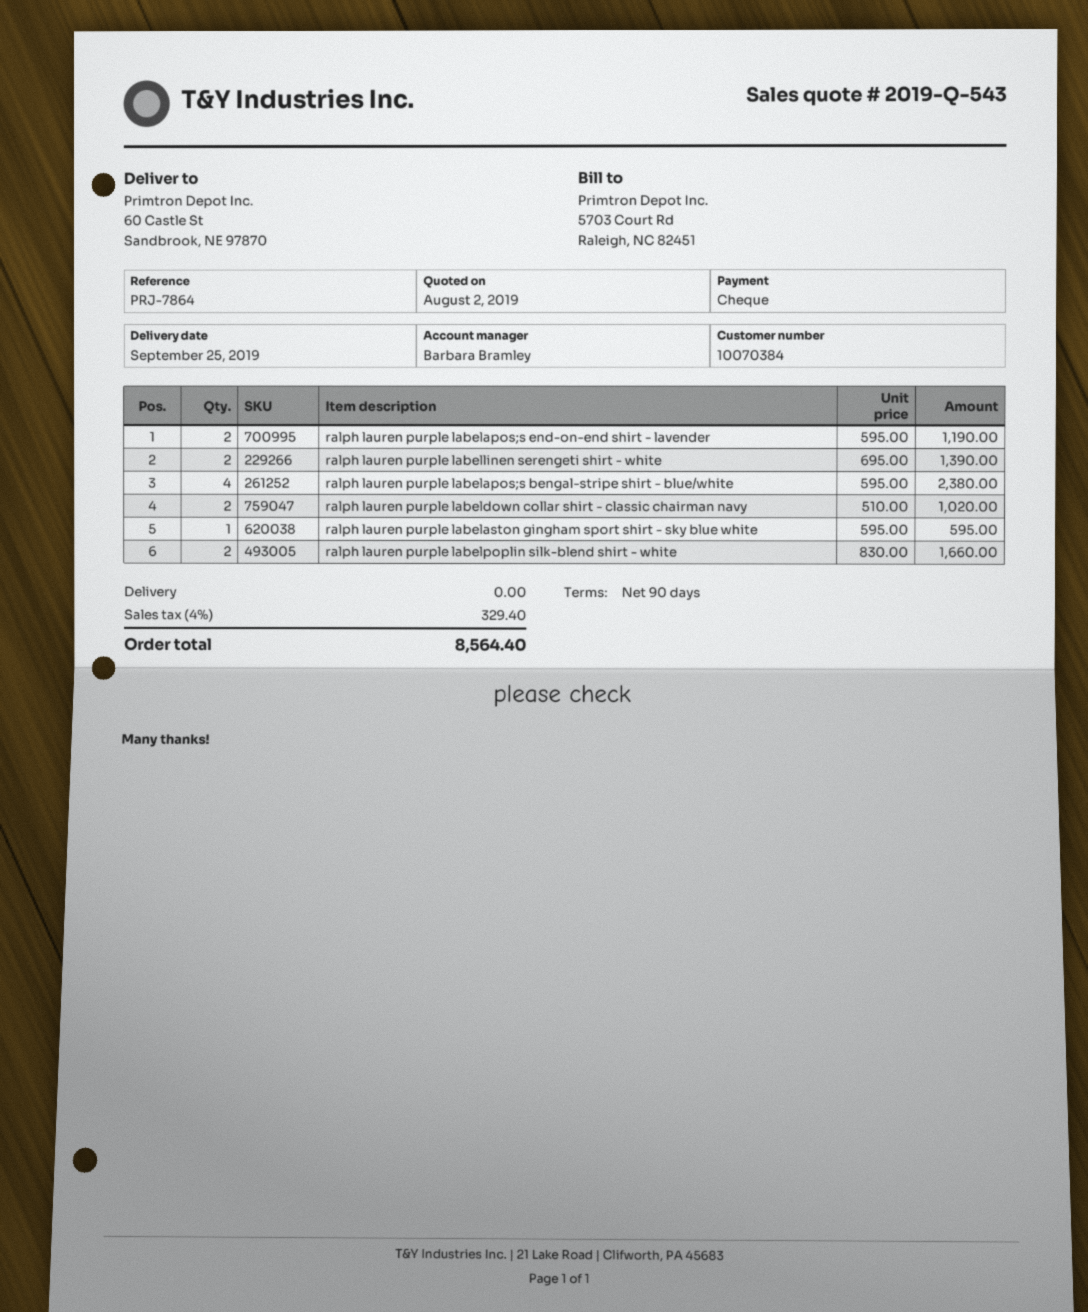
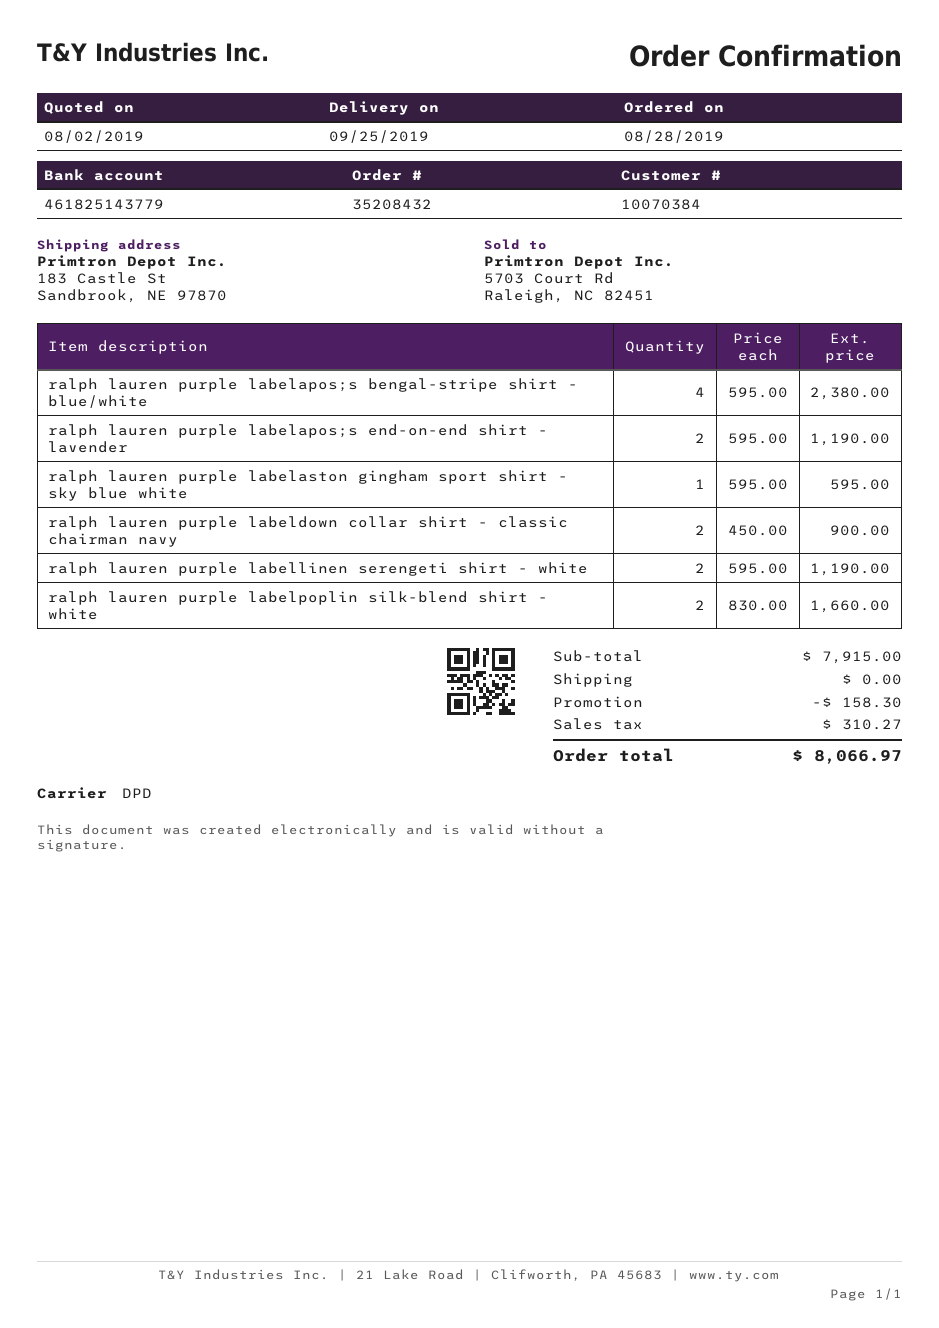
ship to: 60 Castle St, Sandbrook, NE 97870 -> 183 Castle St, Sandbrook, NE 97870
ralph lauren purple labellinen serengeti shirt - white: 2 x 695.00 = 1390.00 -> 2 x 595.00 = 1190.00
ralph lauren purple labeldown collar shirt - classic chairman navy: 2 x 510.00 = 1020.00 -> 2 x 450.00 = 900.00
discount: none -> 158.30
tax: 329.40 -> 310.27
total: 8564.40 -> 8066.97

